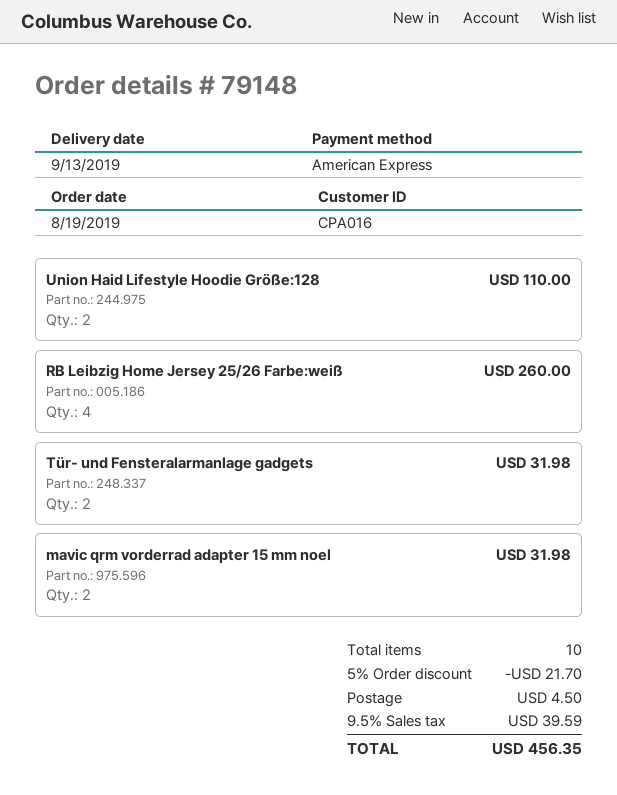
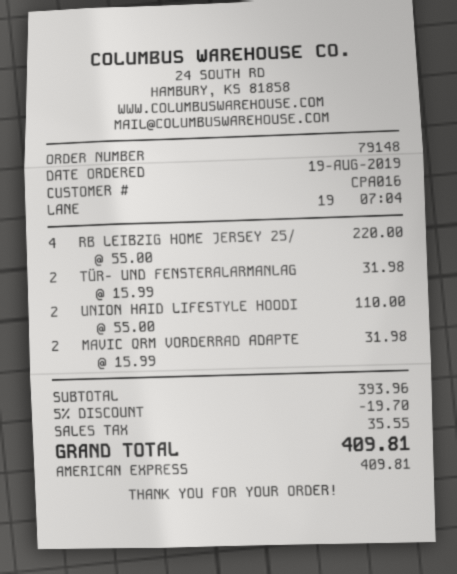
RB Leibzig Home Jersey 25/26 Farbe:weiß: 4 for 260.00 -> 4 for 220.00
discount: 5% = 21.70 -> 5% = 19.70
shipping: 4.50 -> none
tax: 39.59 -> 35.55
total: 456.35 -> 409.81

